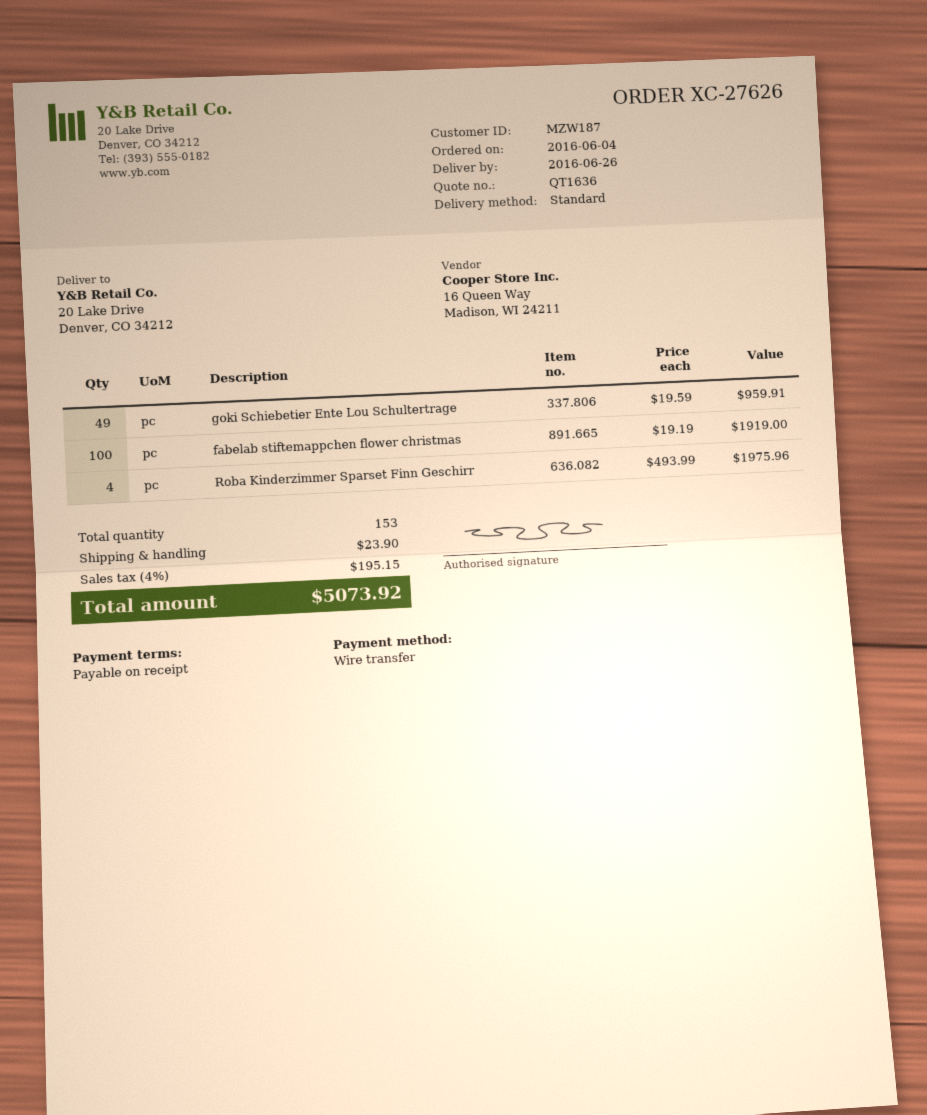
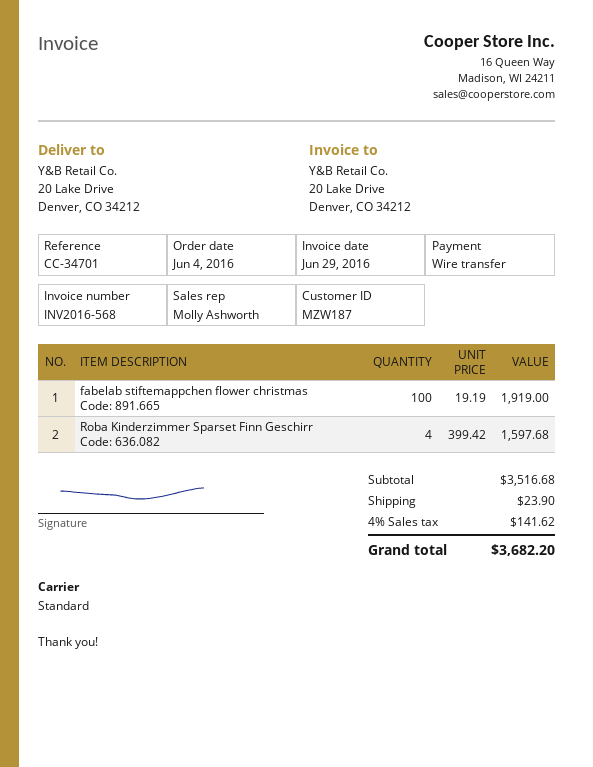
goki Schiebetier Ente Lou Schultertrage: 49 x 19.59 = 959.91 -> none
Roba Kinderzimmer Sparset Finn Geschirr: 4 x 493.99 = 1975.96 -> 4 x 399.42 = 1597.68
tax: 4% = 195.15 -> 4% = 141.62
total: 5073.92 -> 3682.20

